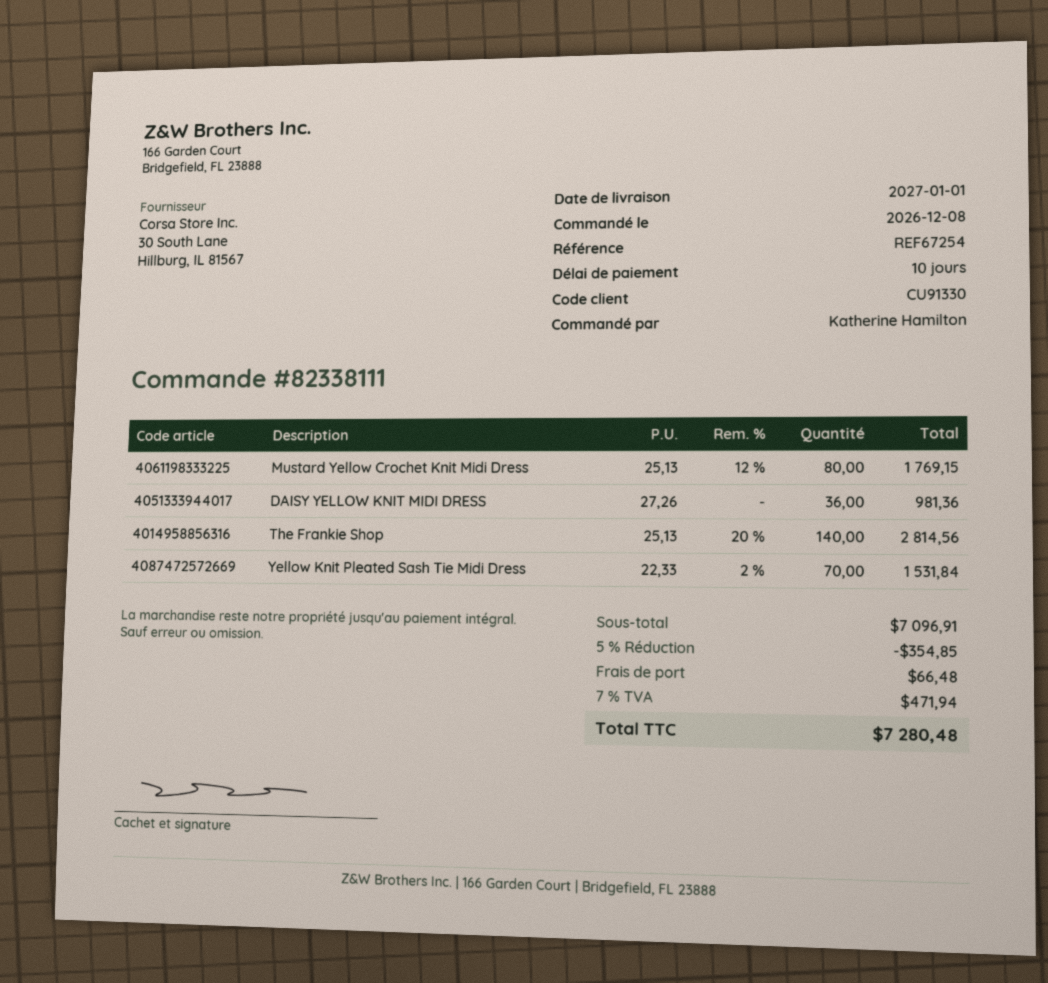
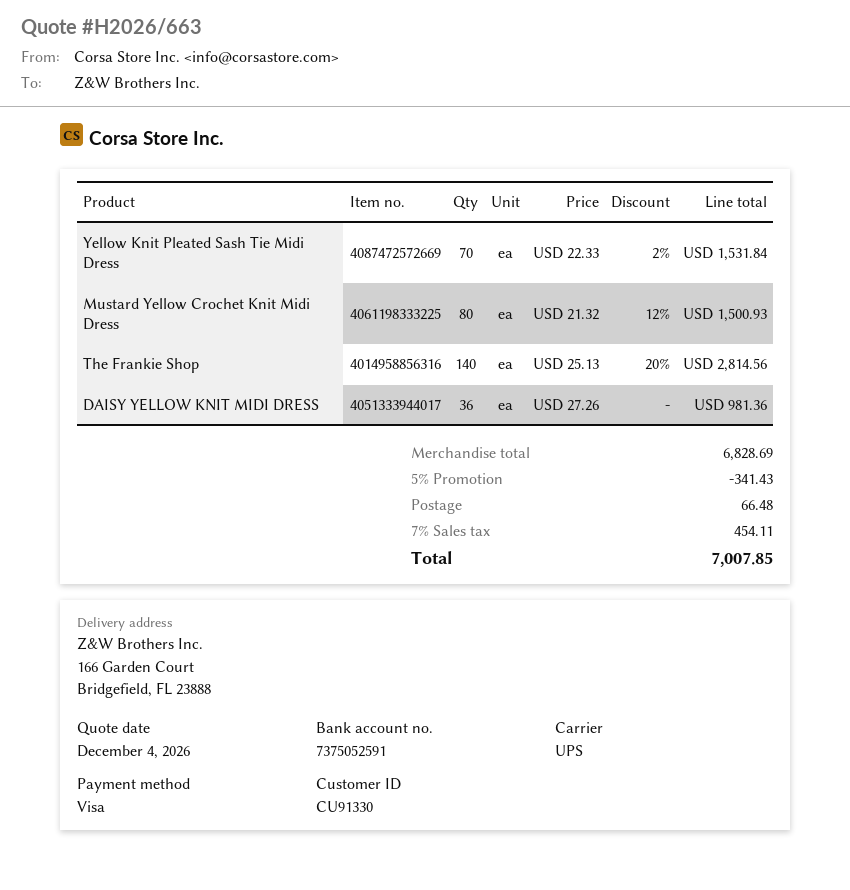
Mustard Yellow Crochet Knit Midi Dress: 80 x 25.13 - 12% = 1769.15 -> 80 x 21.32 - 12% = 1500.93
subtotal: 7096.91 -> 6828.69
discount: 5% = 354.85 -> 5% = 341.43
tax: 7% = 471.94 -> 7% = 454.11
total: 7280.48 -> 7007.85

